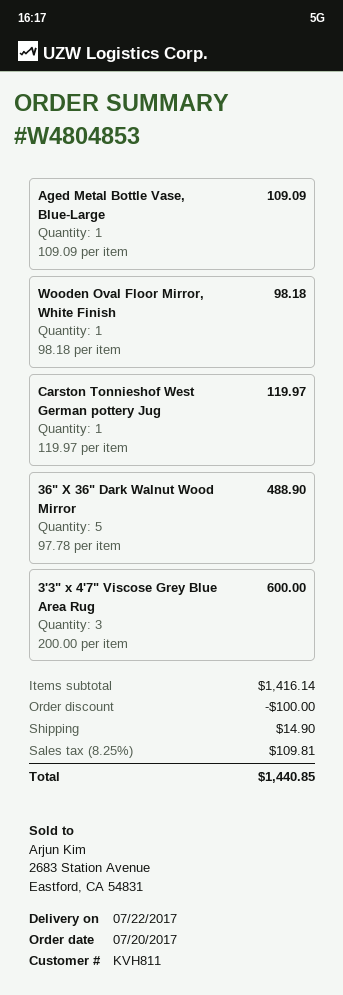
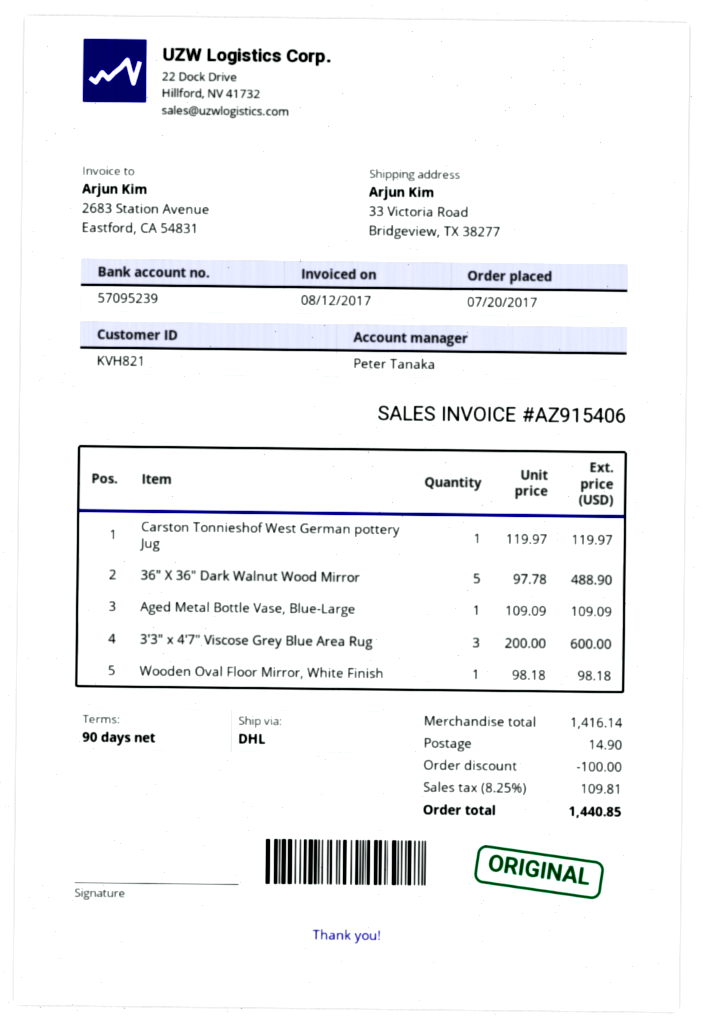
customer number: KVH811 -> KVH821

